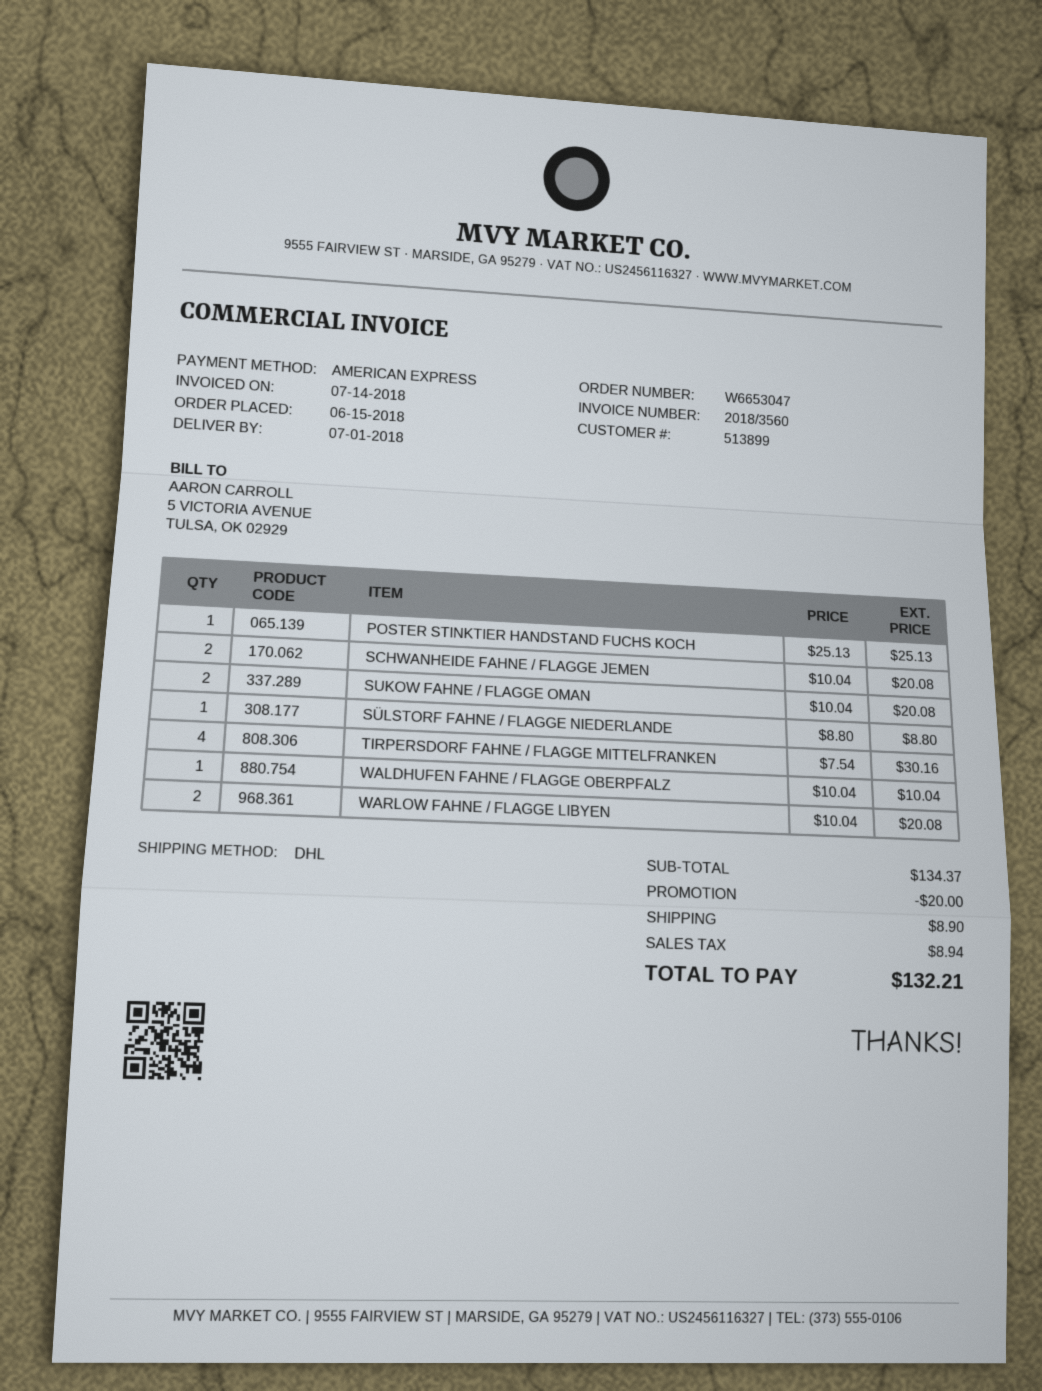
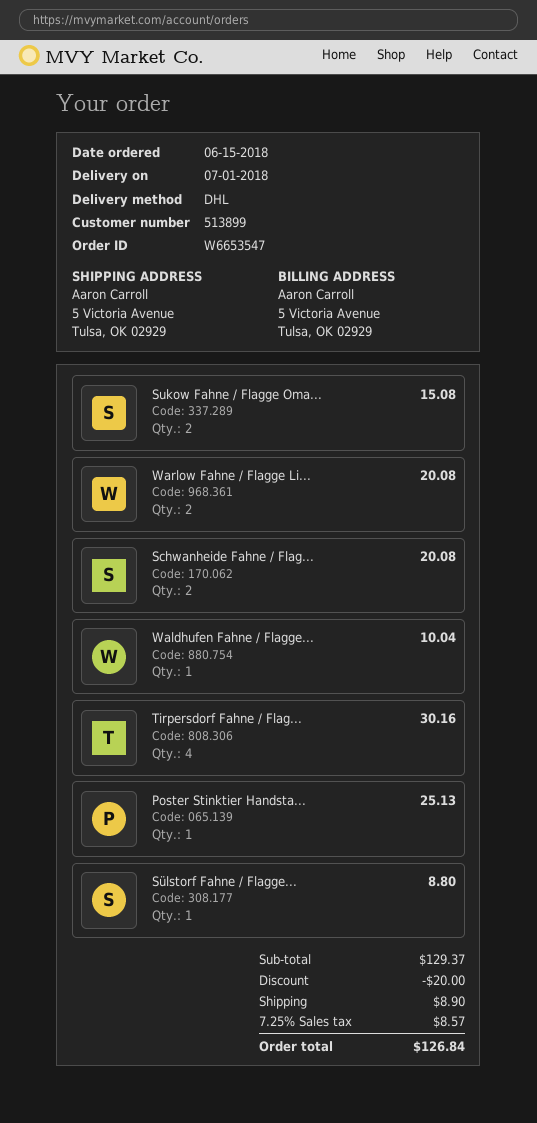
order number: W6653047 -> W6653547
SUKOW FAHNE / FLAGGE OMAN: 2 for 20.08 -> 2 for 15.08
subtotal: 134.37 -> 129.37
tax: 8.94 -> 8.57
total: 132.21 -> 126.84

